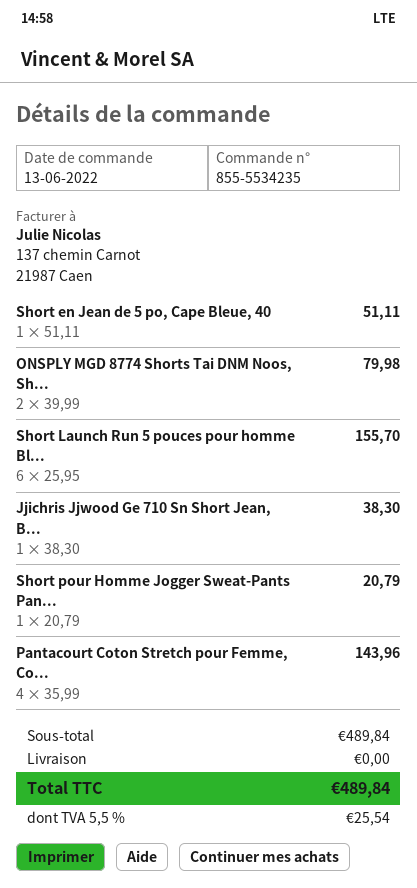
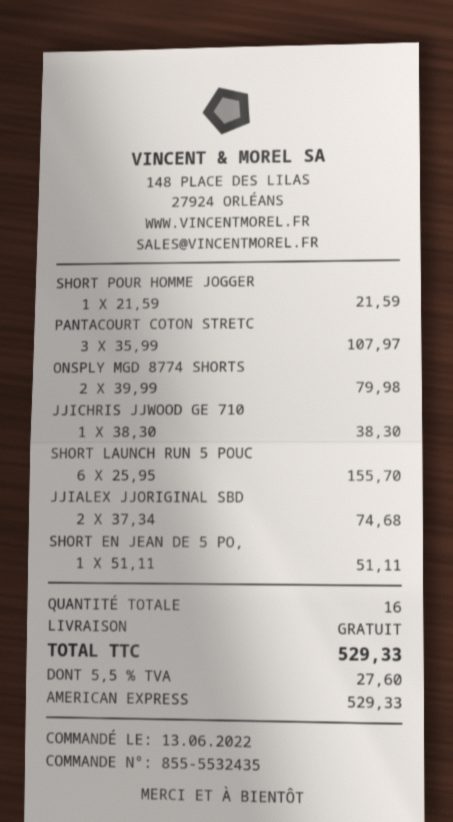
order number: 855-5534235 -> 855-5532435
Short pour Homme Jogger Sweat-Pants Pan...: 1 x 20.79 = 20.79 -> 1 x 21.59 = 21.59
Pantacourt Coton Stretch pour Femme, Co...: 4 x 35.99 = 143.96 -> 3 x 35.99 = 107.97
JJIALEX JJORIGINAL SBD: none -> 2 x 37.34 = 74.68
tax: 5.5% = 25.54 -> 5.5% = 27.60
total: 489.84 -> 529.33

